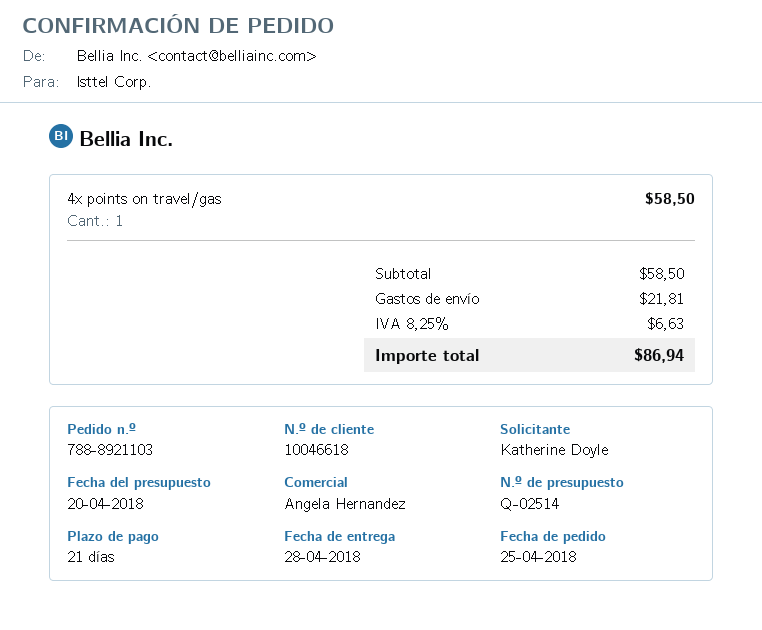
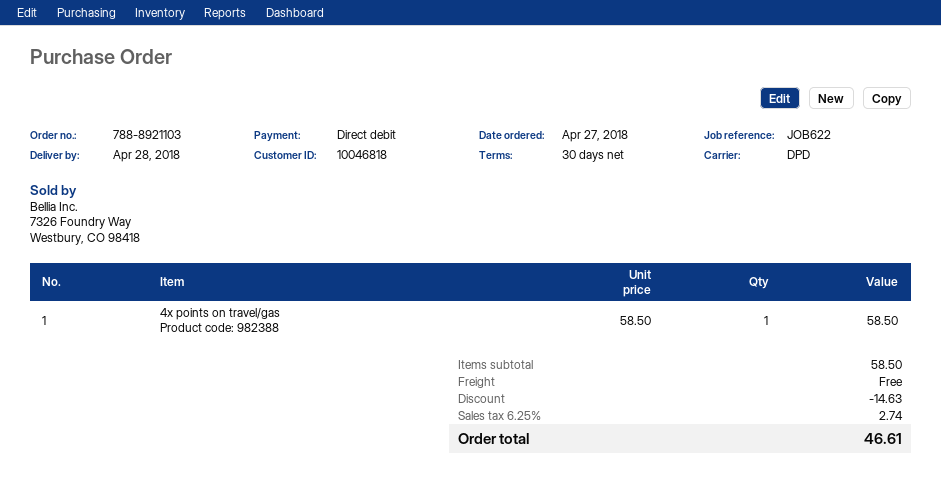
order date: 2018-04-25 -> 2018-04-27
payment terms: 21 days -> 30 days
customer number: 10046618 -> 10046818
discount: none -> 14.63
shipping: 21.81 -> 0.00
tax: 8.25% = 6.63 -> 6.25% = 2.74
total: 86.94 -> 46.61

